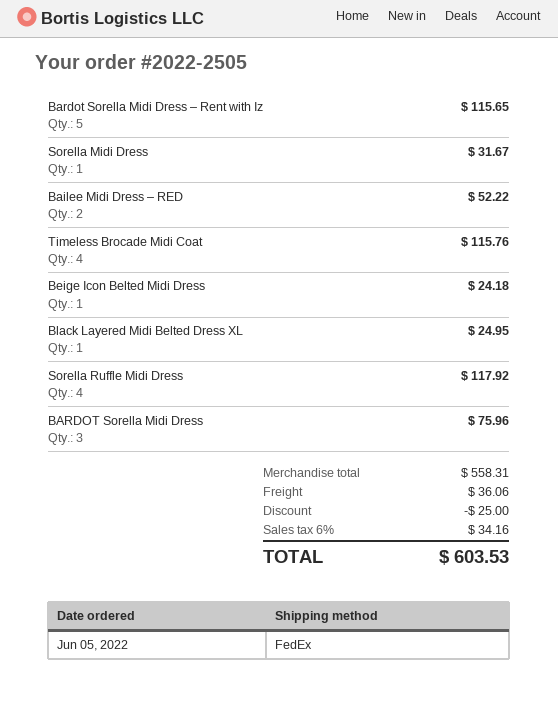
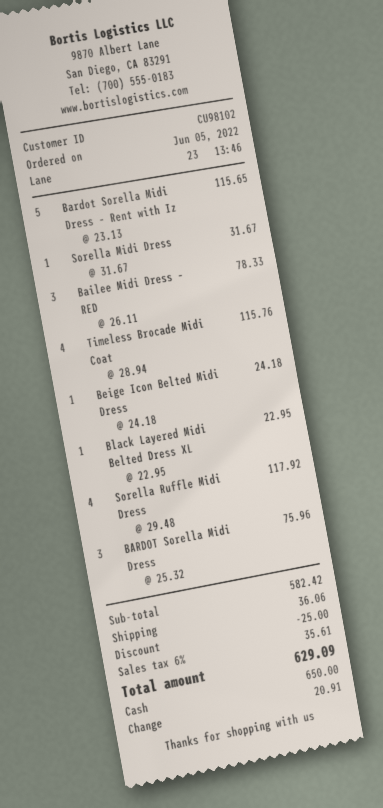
Bailee Midi Dress – RED: 2 for 52.22 -> 3 for 78.33
Black Layered Midi Belted Dress XL: 1 for 24.95 -> 1 for 22.95
subtotal: 558.31 -> 582.42
tax: 6% = 34.16 -> 6% = 35.61
total: 603.53 -> 629.09

